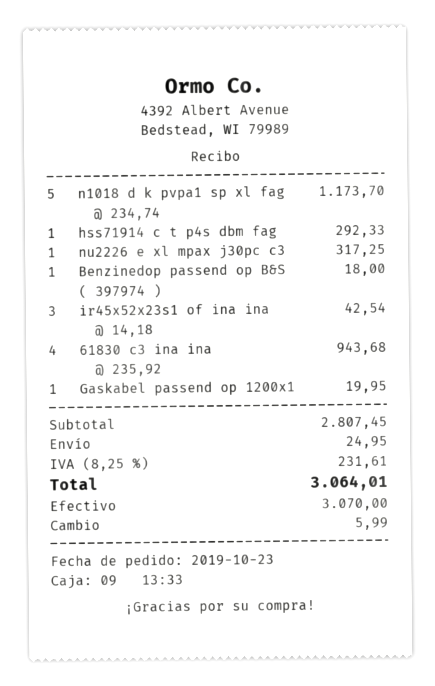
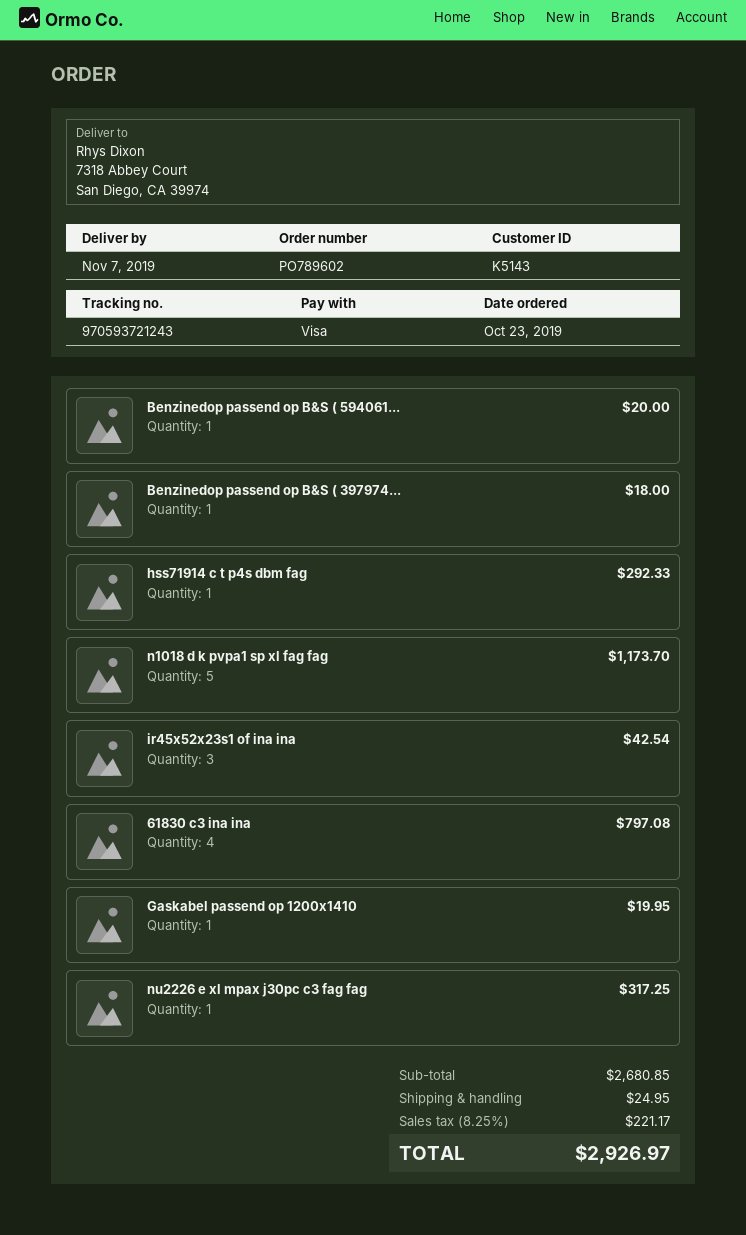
payment method: cash -> Visa
61830 c3 ina ina: 4 for 943.68 -> 4 for 797.08
Benzinedop passend op B&S ( 594061...: none -> 1 for 20.00
subtotal: 2807.45 -> 2680.85
tax: 8.25% = 231.61 -> 8.25% = 221.17
total: 3064.01 -> 2926.97

